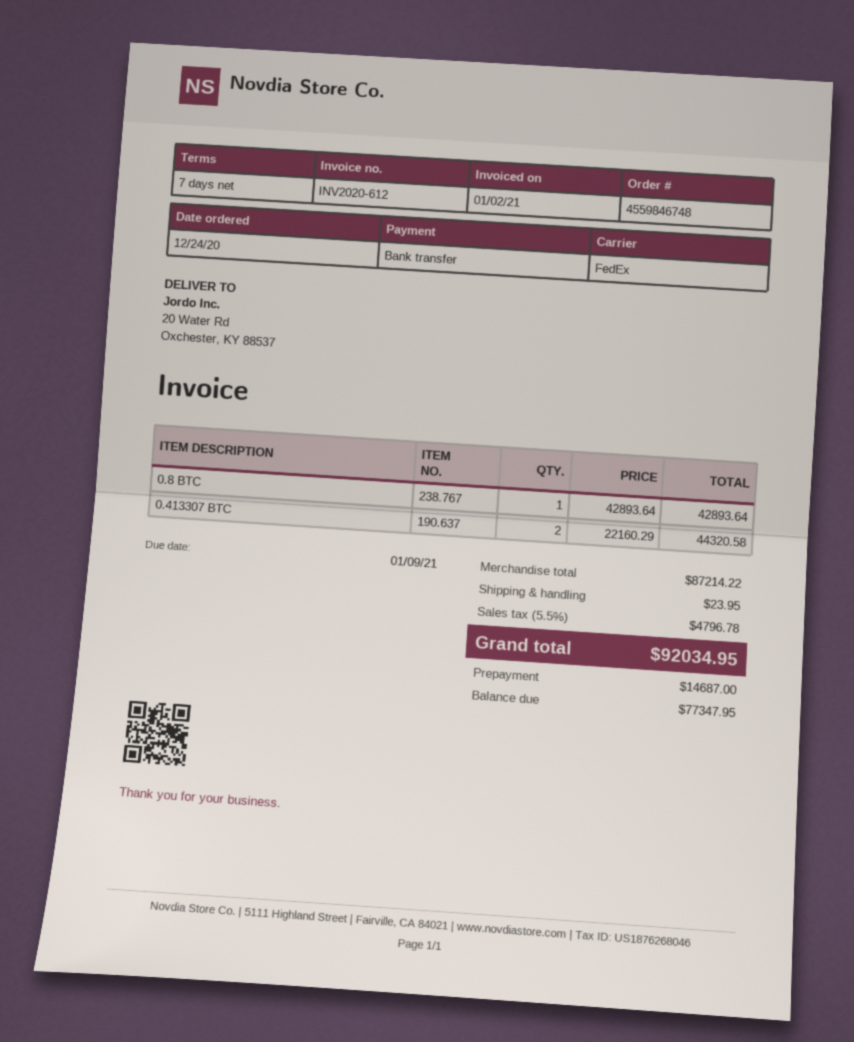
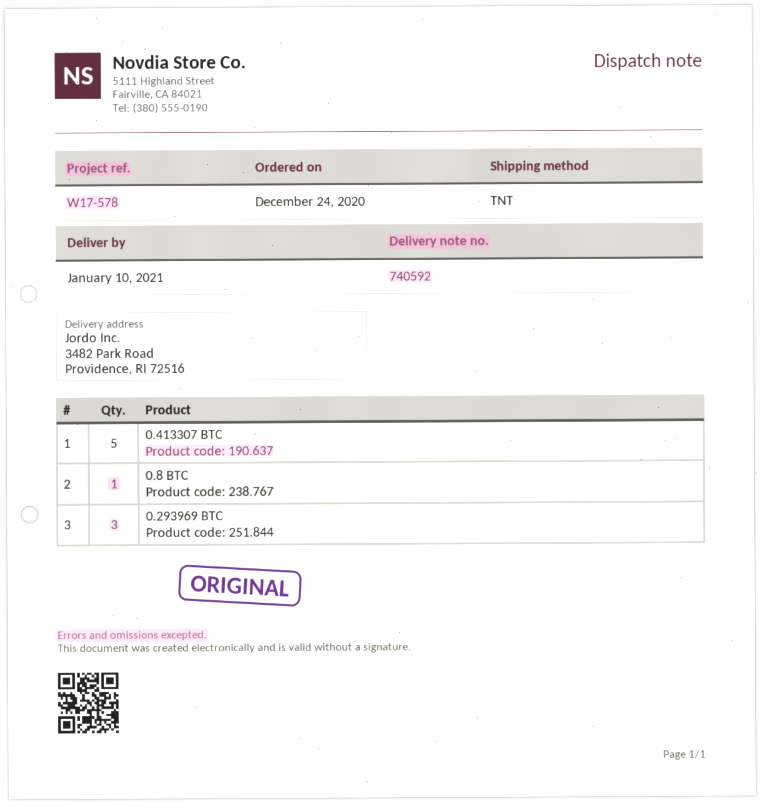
shipping method: FedEx -> TNT
ship to: 20 Water Rd, Oxchester, KY 88537 -> 3482 Park Road, Providence, RI 72516
0.413307 BTC: 2 -> 5
0.293969 BTC: none -> 3

